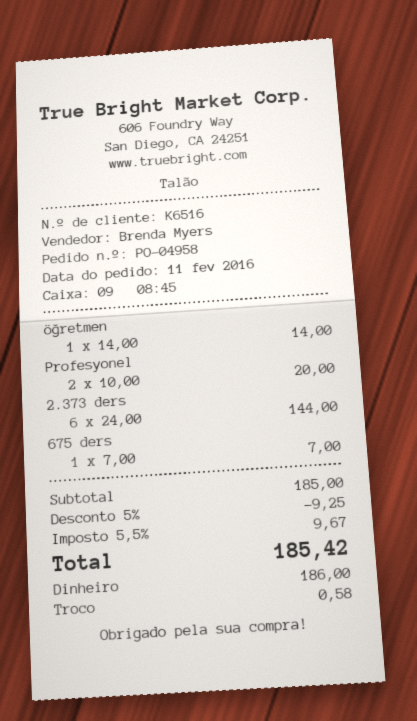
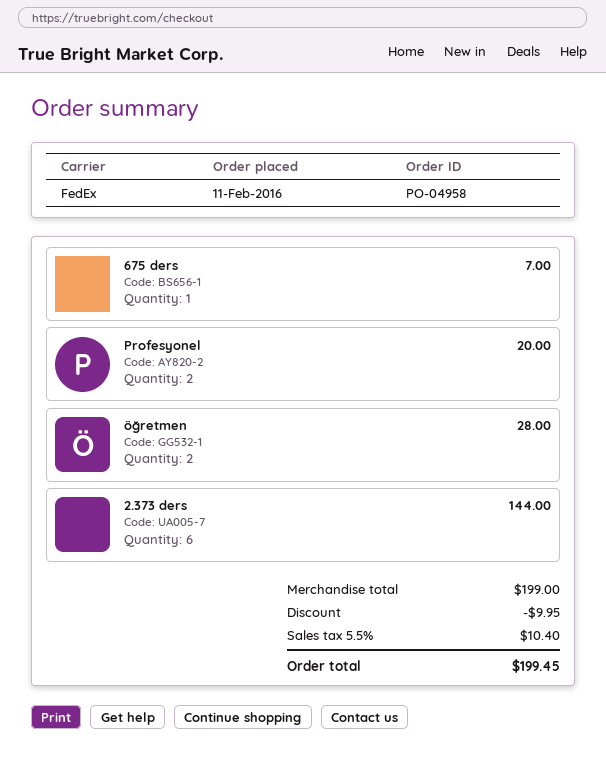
öğretmen: 1 for 14.00 -> 2 for 28.00
subtotal: 185.00 -> 199.00
discount: 9.25 -> 9.95
tax: 5.5% = 9.67 -> 5.5% = 10.40
total: 185.42 -> 199.45

